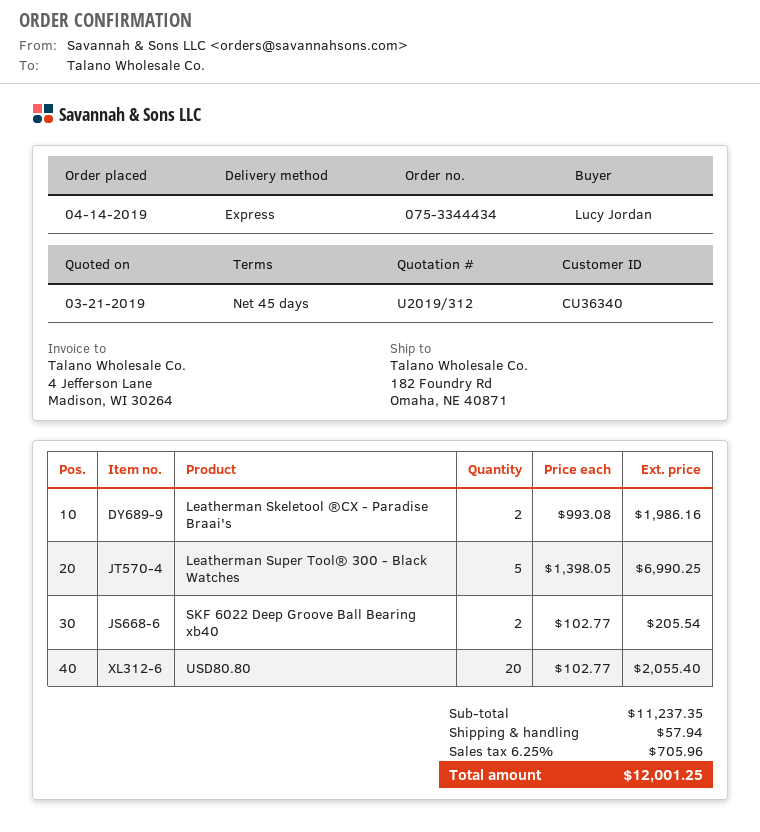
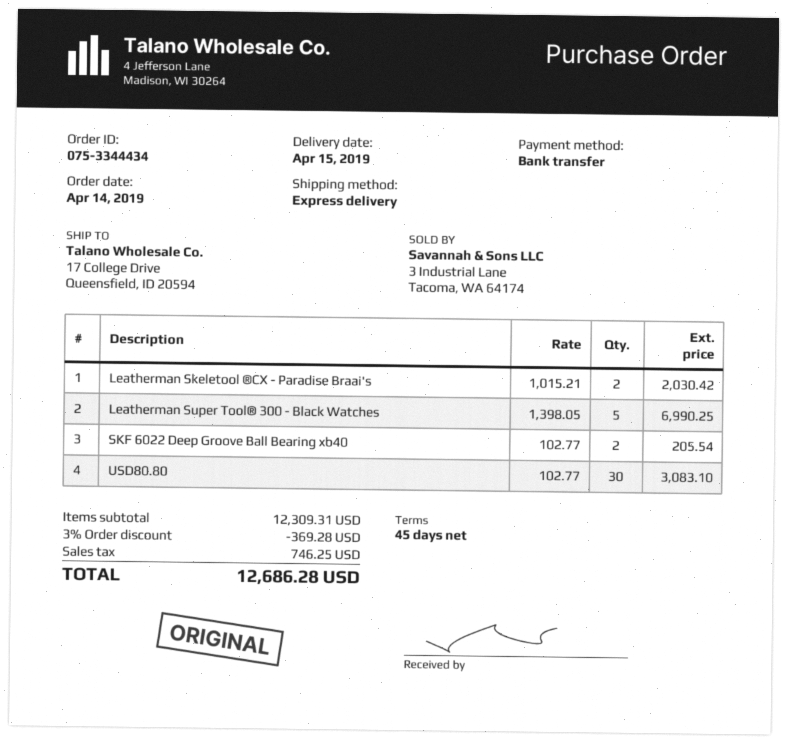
ship to: 182 Foundry Rd, Omaha, NE 40871 -> 17 College Drive, Queensfield, ID 20594
Leatherman Skeletool ®CX - Paradise Braai's: 2 x 993.08 = 1986.16 -> 2 x 1015.21 = 2030.42
USD80.80: 20 x 102.77 = 2055.40 -> 30 x 102.77 = 3083.10
subtotal: 11237.35 -> 12309.31
discount: none -> 3% = 369.28
shipping: 57.94 -> none
tax: 705.96 -> 746.25
total: 12001.25 -> 12686.28

